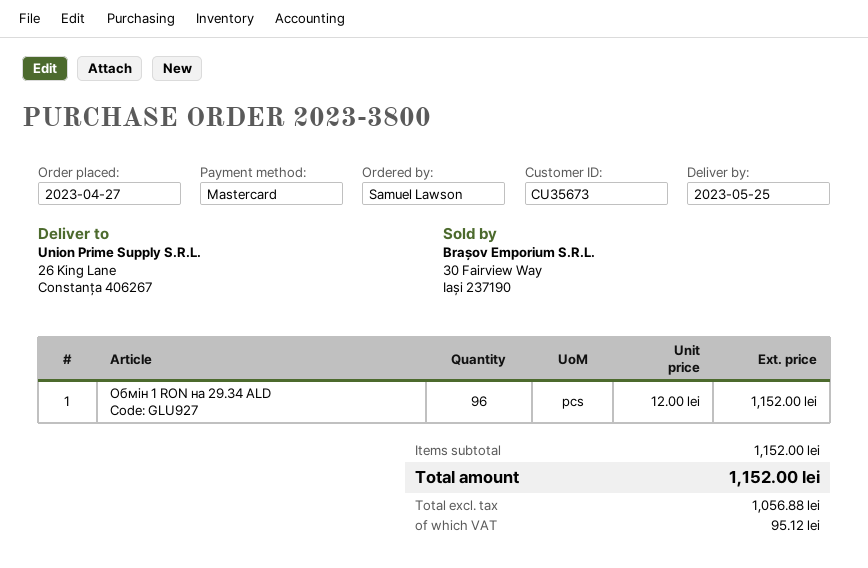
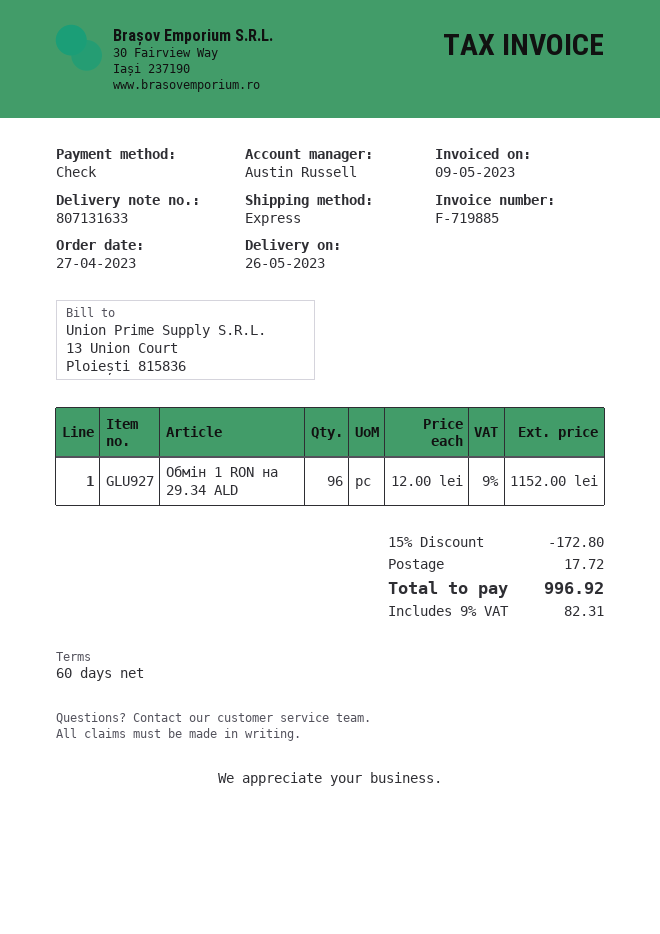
delivery date: 2023-05-25 -> 2023-05-26
payment method: Mastercard -> cheque
discount: none -> 15% = 172.80
shipping: none -> 17.72
tax: 95.12 -> 82.31
total: 1152.00 -> 996.92

